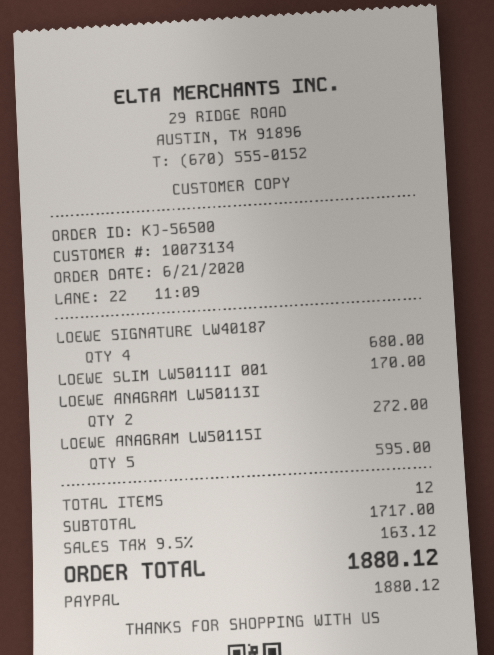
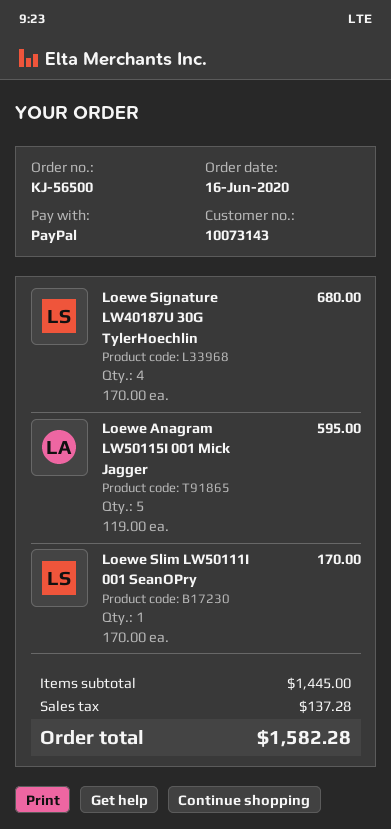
order date: 2020-06-21 -> 2020-06-16
customer number: 10073134 -> 10073143
LOEWE ANAGRAM LW50113I: 2 for 272.00 -> none
subtotal: 1717.00 -> 1445.00
tax: 163.12 -> 137.28
total: 1880.12 -> 1582.28

